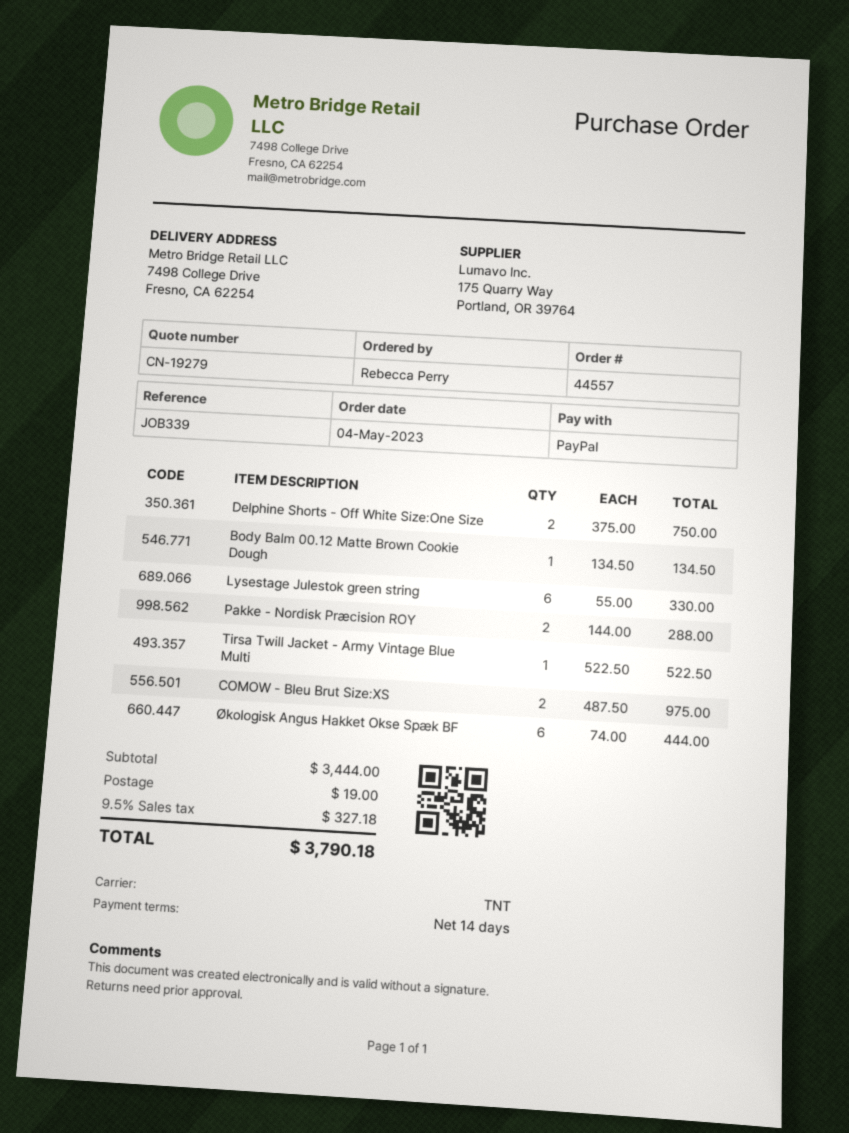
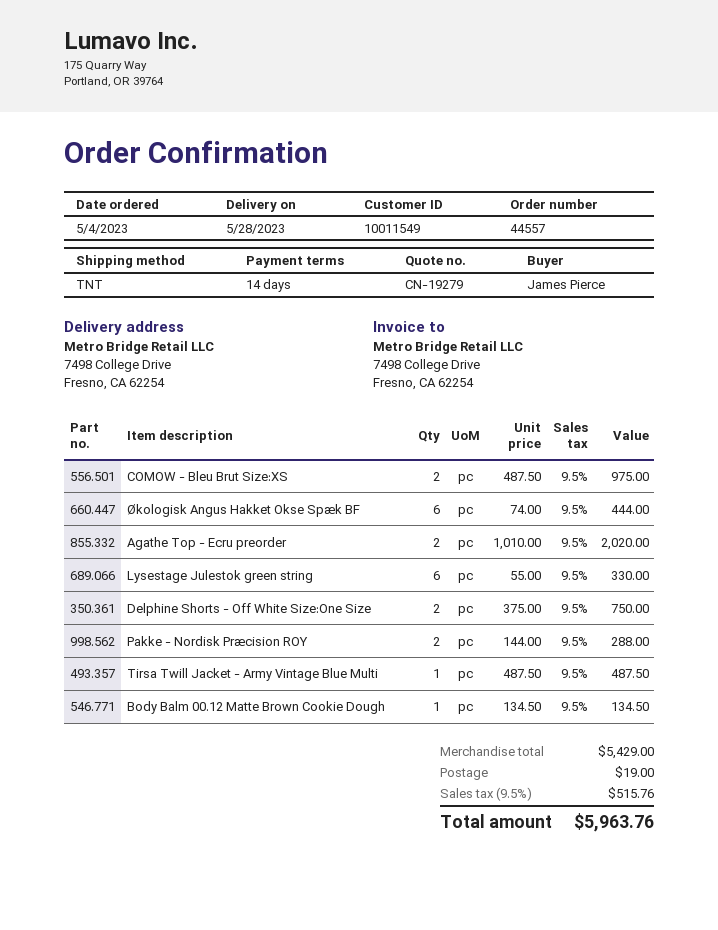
ordered by: Rebecca Perry -> James Pierce
Tirsa Twill Jacket - Army Vintage Blue Multi: 1 x 522.50 = 522.50 -> 1 x 487.50 = 487.50
Agathe Top - Ecru preorder: none -> 2 x 1010.00 = 2020.00
subtotal: 3444.00 -> 5429.00
tax: 9.5% = 327.18 -> 9.5% = 515.76
total: 3790.18 -> 5963.76

